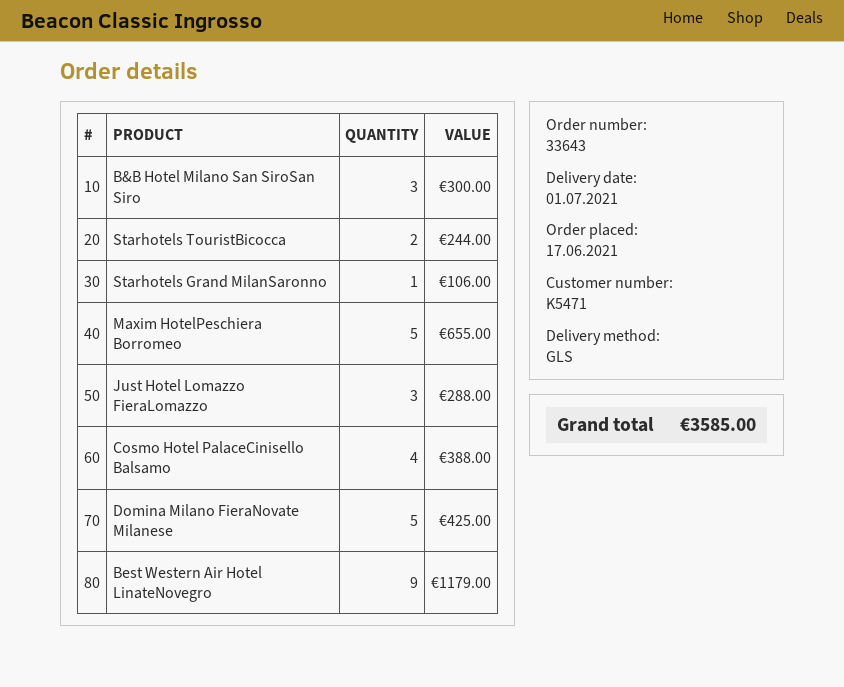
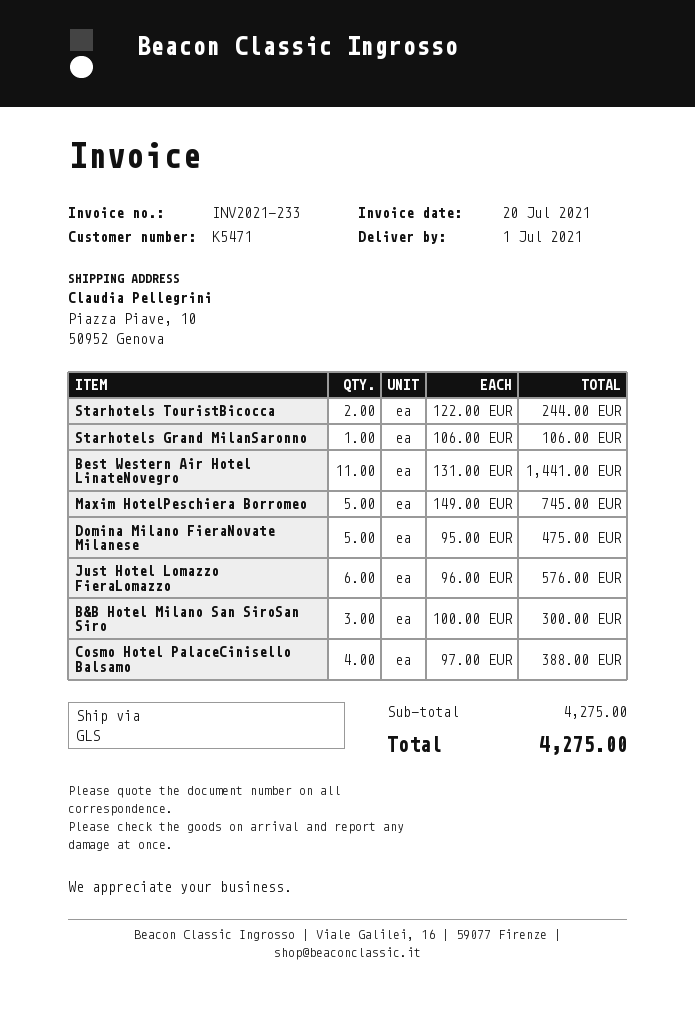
Maxim HotelPeschiera Borromeo: 5 for 655.00 -> 5 for 745.00
Just Hotel Lomazzo FieraLomazzo: 3 for 288.00 -> 6 for 576.00
Domina Milano FieraNovate Milanese: 5 for 425.00 -> 5 for 475.00
Best Western Air Hotel LinateNovegro: 9 for 1179.00 -> 11 for 1441.00
total: 3585.00 -> 4275.00

